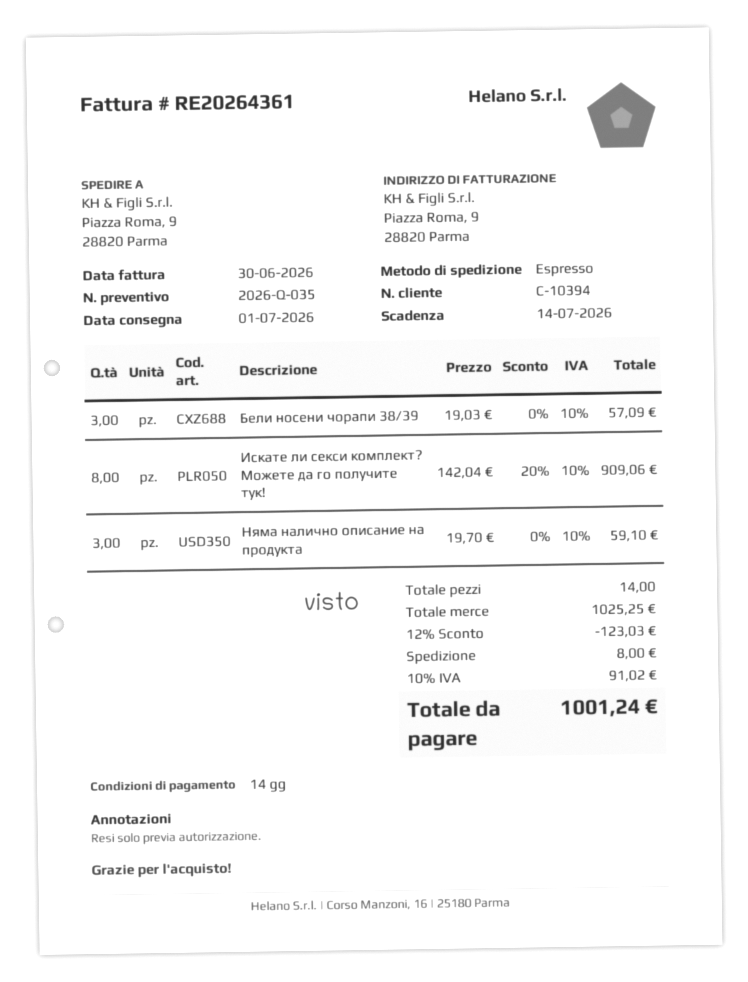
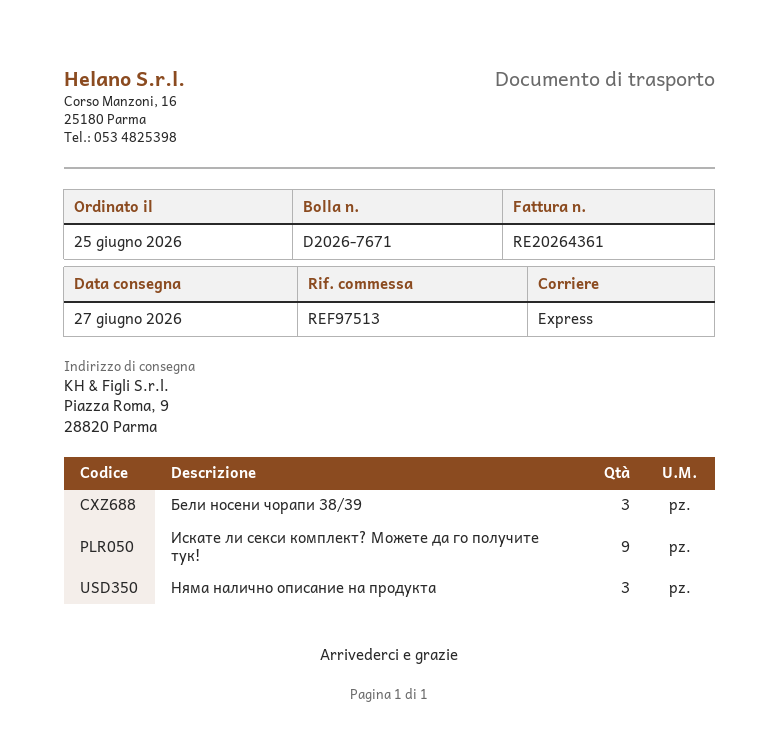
delivery date: 2026-07-01 -> 2026-06-27
Искате ли секси комплект? Можете да го получите тук!: 8 -> 9

